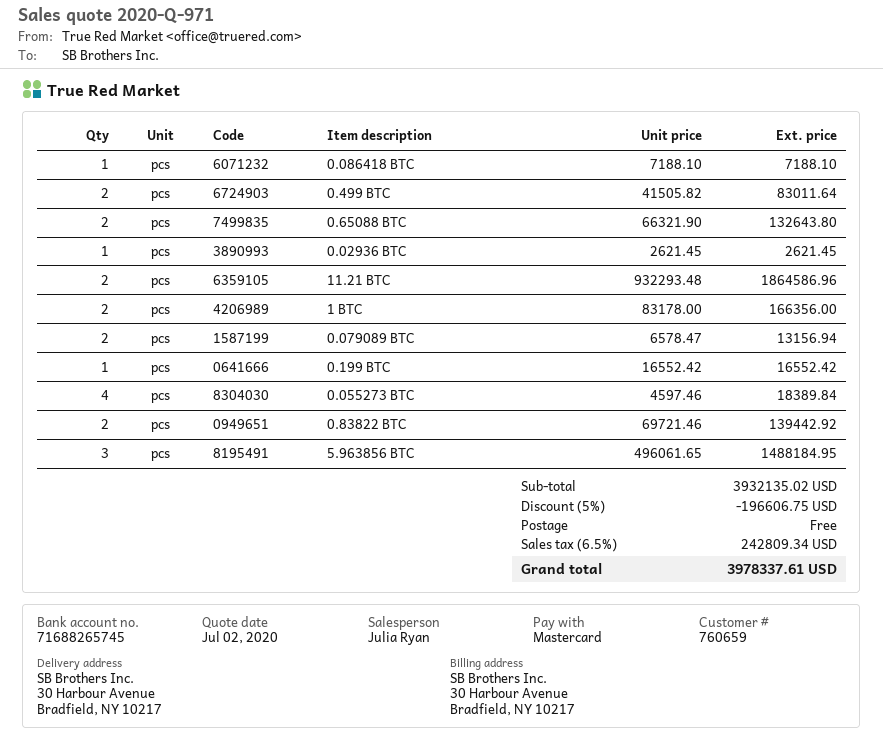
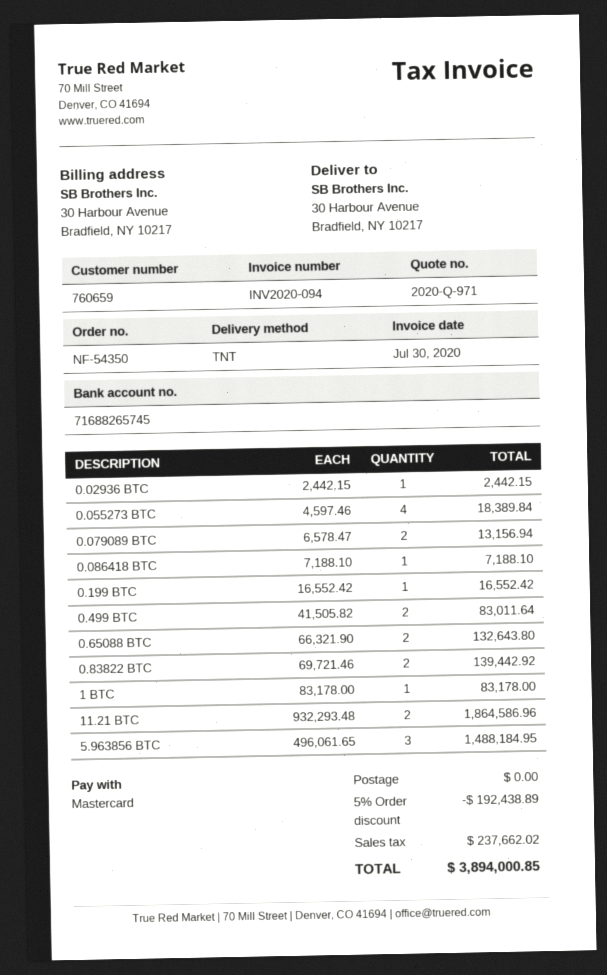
0.02936 BTC: 1 x 2621.45 = 2621.45 -> 1 x 2442.15 = 2442.15
1 BTC: 2 x 83178.00 = 166356.00 -> 1 x 83178.00 = 83178.00
discount: 5% = 196606.75 -> 5% = 192438.89
tax: 242809.34 -> 237662.02
total: 3978337.61 -> 3894000.85

